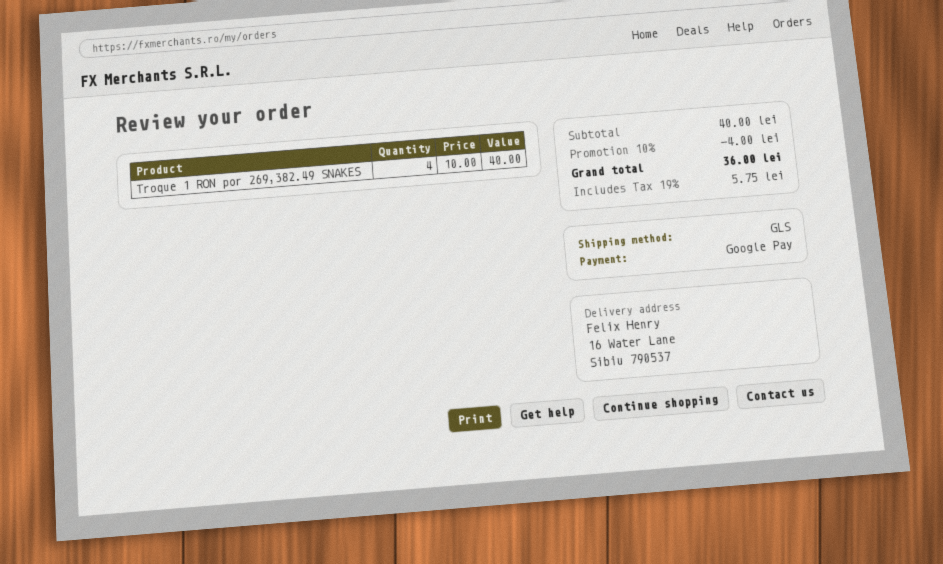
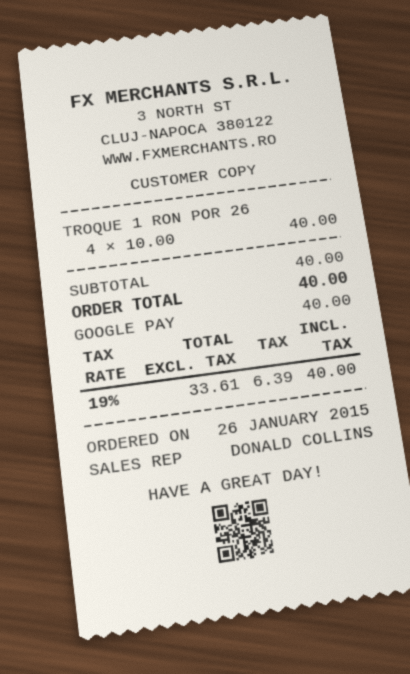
discount: 10% = 4.00 -> none
tax: 19% = 5.75 -> 19% = 6.39
total: 36.00 -> 40.00

